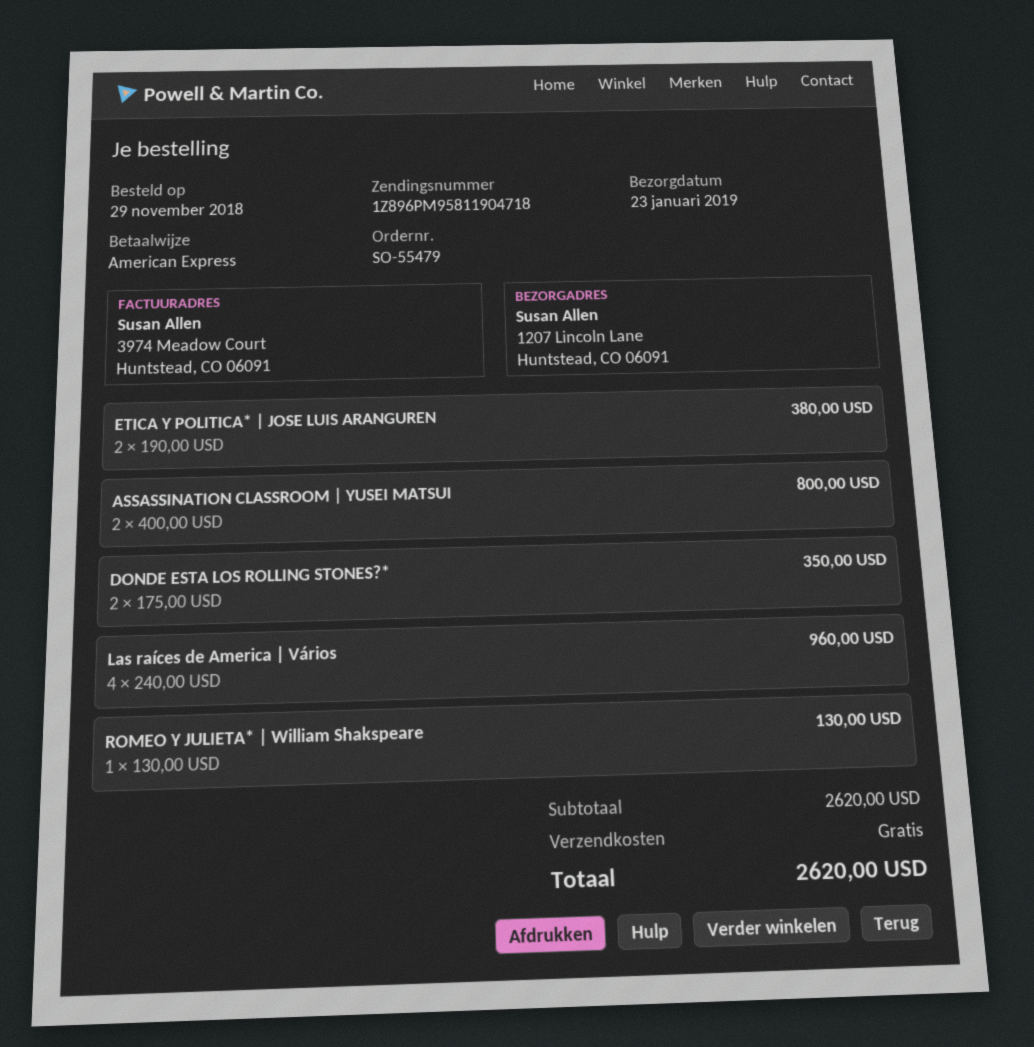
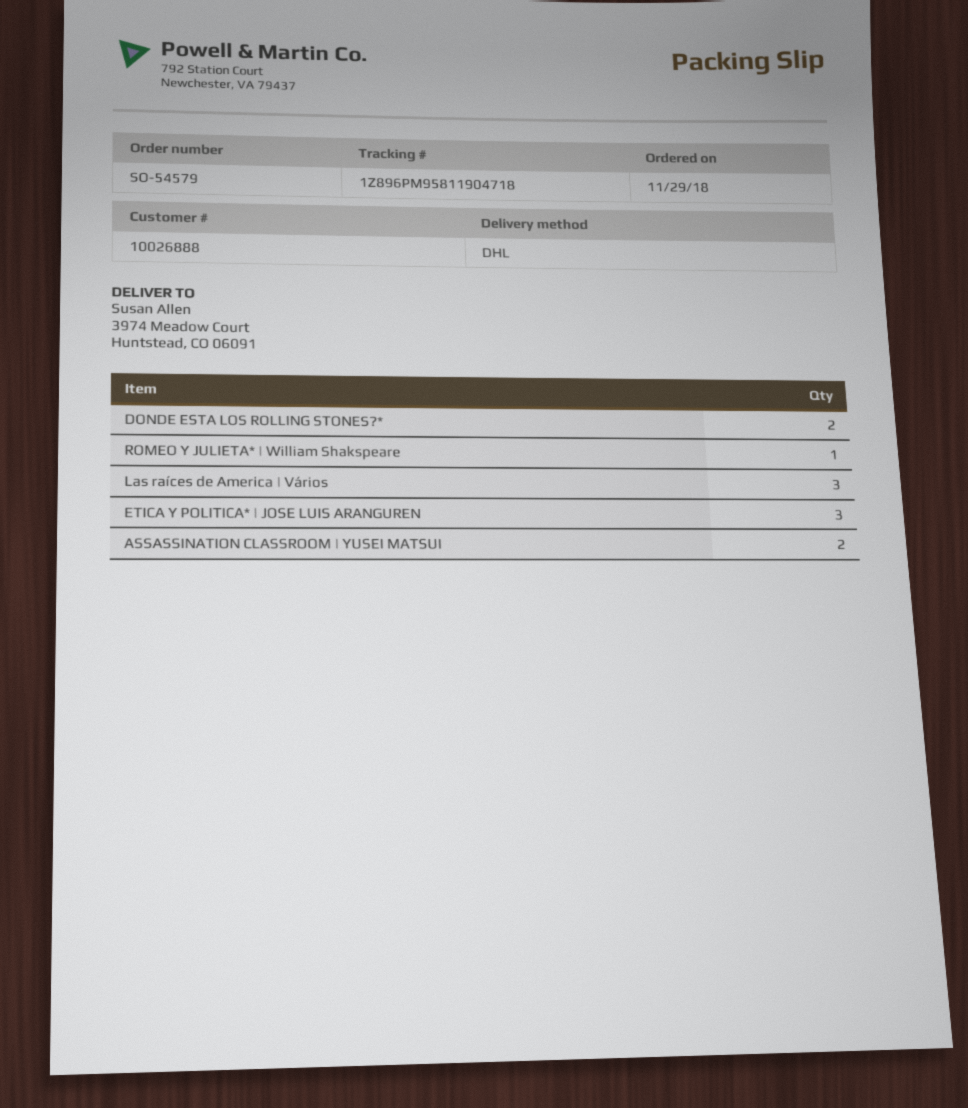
order number: SO-55479 -> SO-54579
ship to: 1207 Lincoln Lane, Huntstead, CO 06091 -> 3974 Meadow Court, Huntstead, CO 06091
ETICA Y POLITICA* | JOSE LUIS ARANGUREN: 2 -> 3
Las raíces de America | Vários: 4 -> 3

